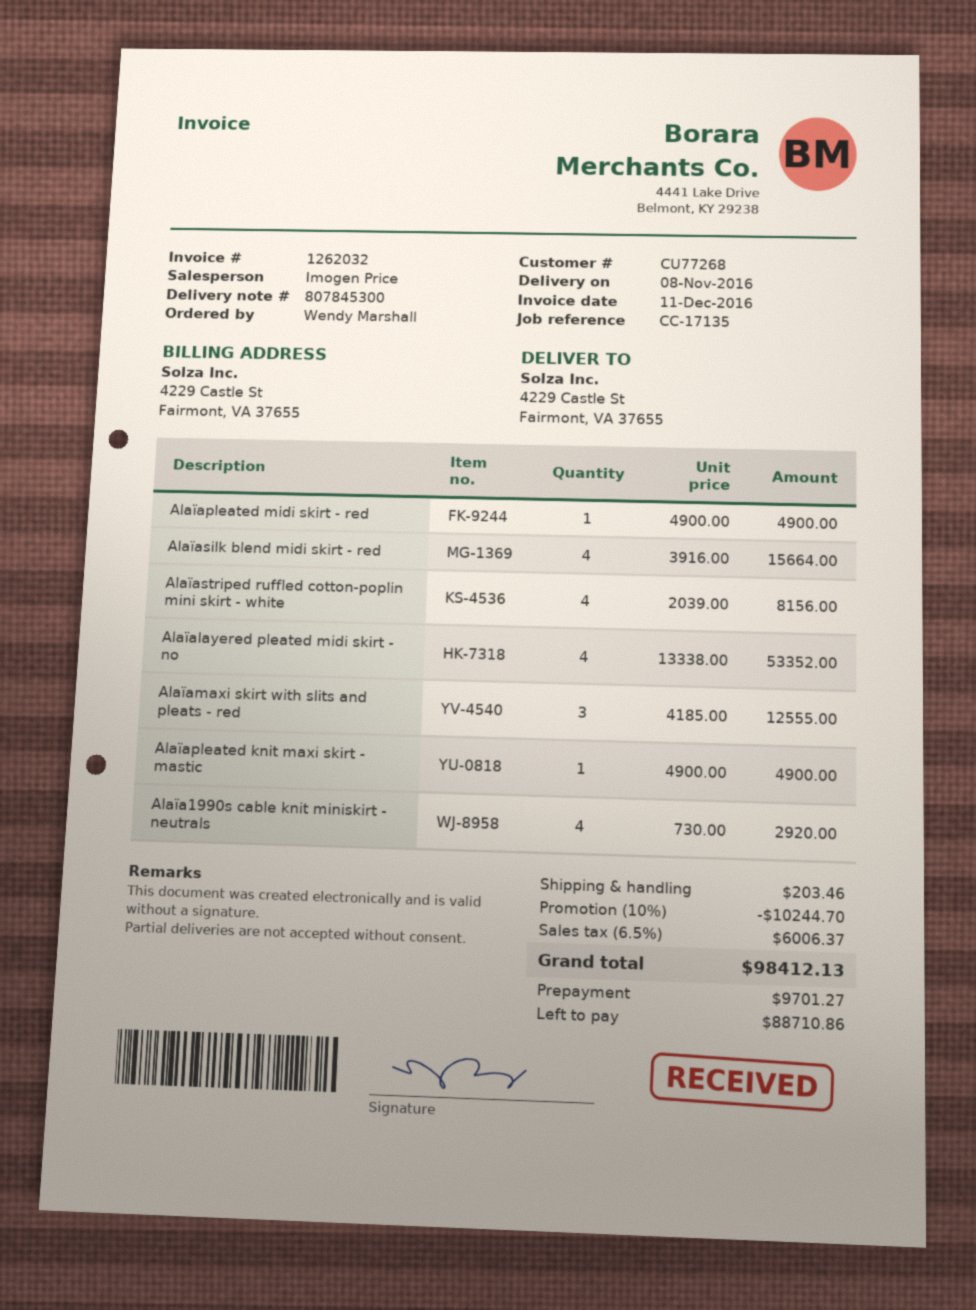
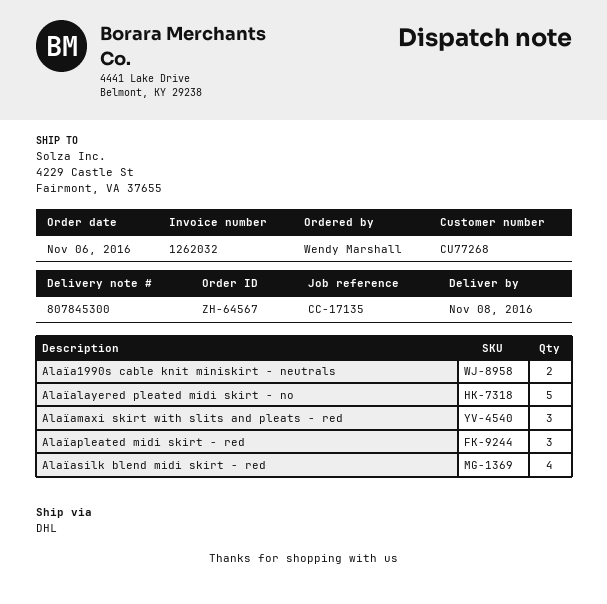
Alaïapleated midi skirt - red: 1 -> 3
Alaïastriped ruffled cotton-poplin mini skirt - white: 4 -> none
Alaïalayered pleated midi skirt - no: 4 -> 5
Alaïapleated knit maxi skirt - mastic: 1 -> none
Alaïa1990s cable knit miniskirt - neutrals: 4 -> 2

